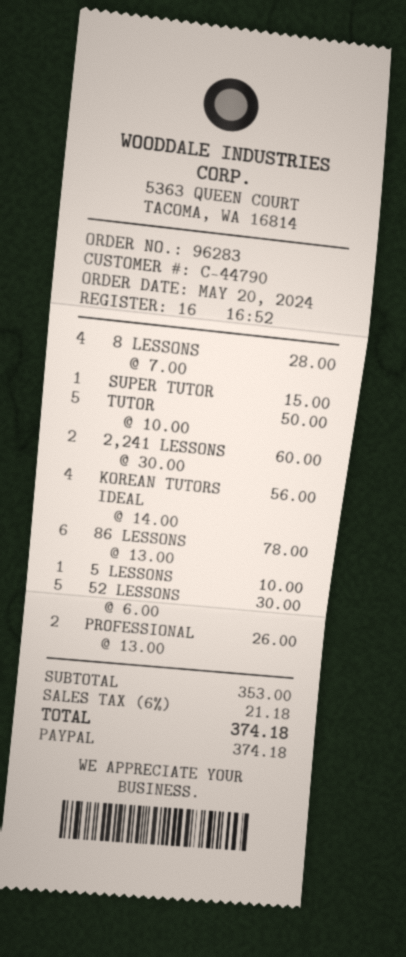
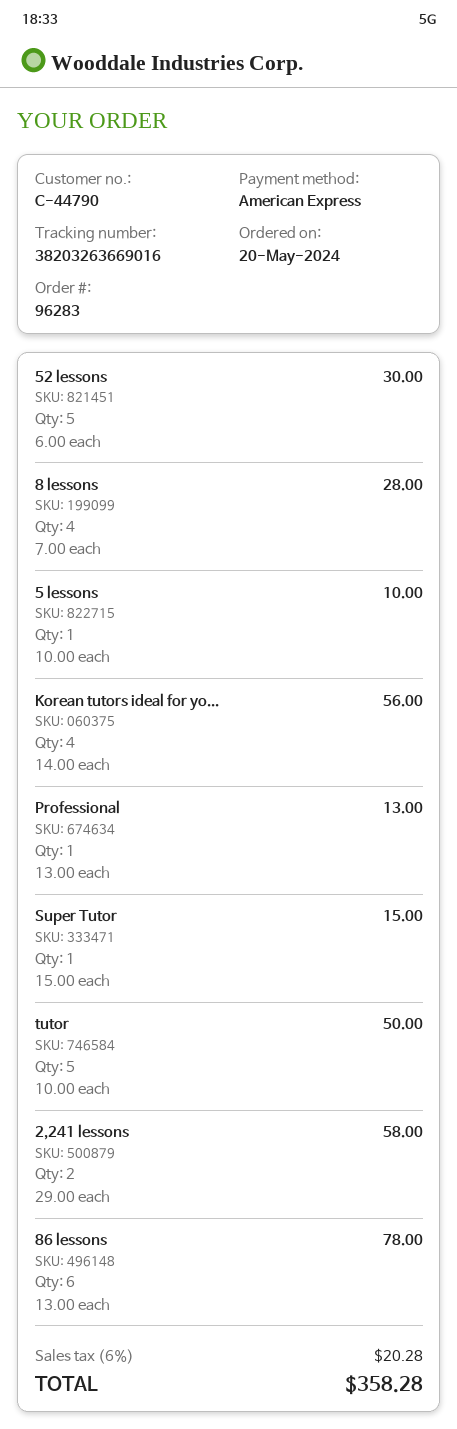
payment method: PayPal -> American Express
2,241 LESSONS: 2 x 30.00 = 60.00 -> 2 x 29.00 = 58.00
PROFESSIONAL: 2 x 13.00 = 26.00 -> 1 x 13.00 = 13.00
tax: 6% = 21.18 -> 6% = 20.28
total: 374.18 -> 358.28

